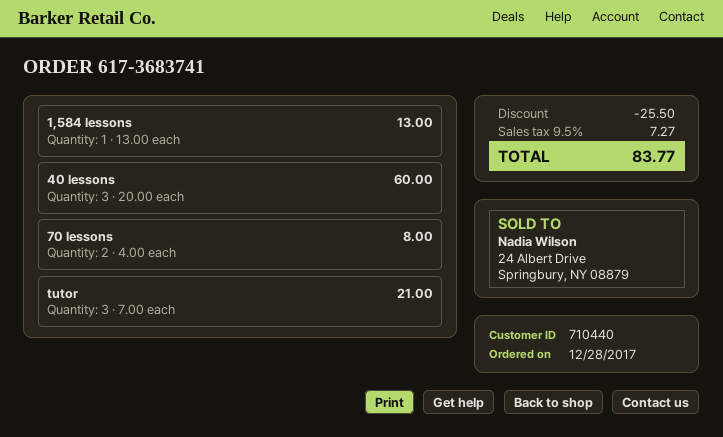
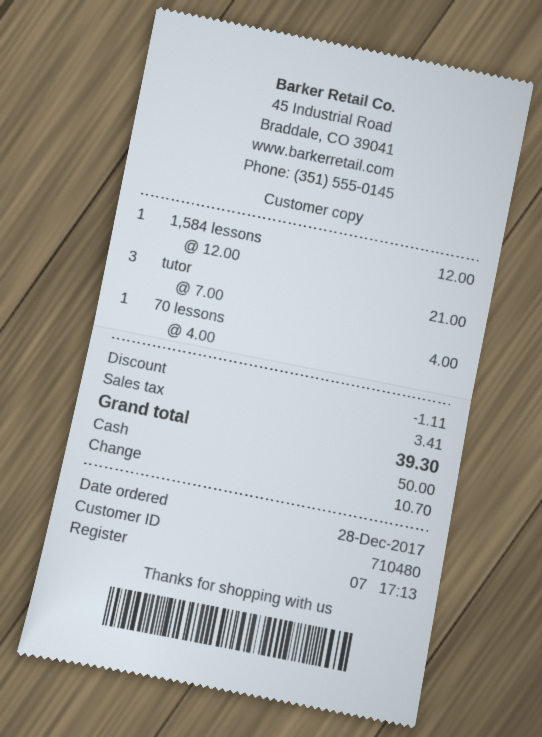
customer number: 710440 -> 710480
1,584 lessons: 1 x 13.00 = 13.00 -> 1 x 12.00 = 12.00
40 lessons: 3 x 20.00 = 60.00 -> none
70 lessons: 2 x 4.00 = 8.00 -> 1 x 4.00 = 4.00
discount: 25.50 -> 1.11
tax: 7.27 -> 3.41
total: 83.77 -> 39.30

